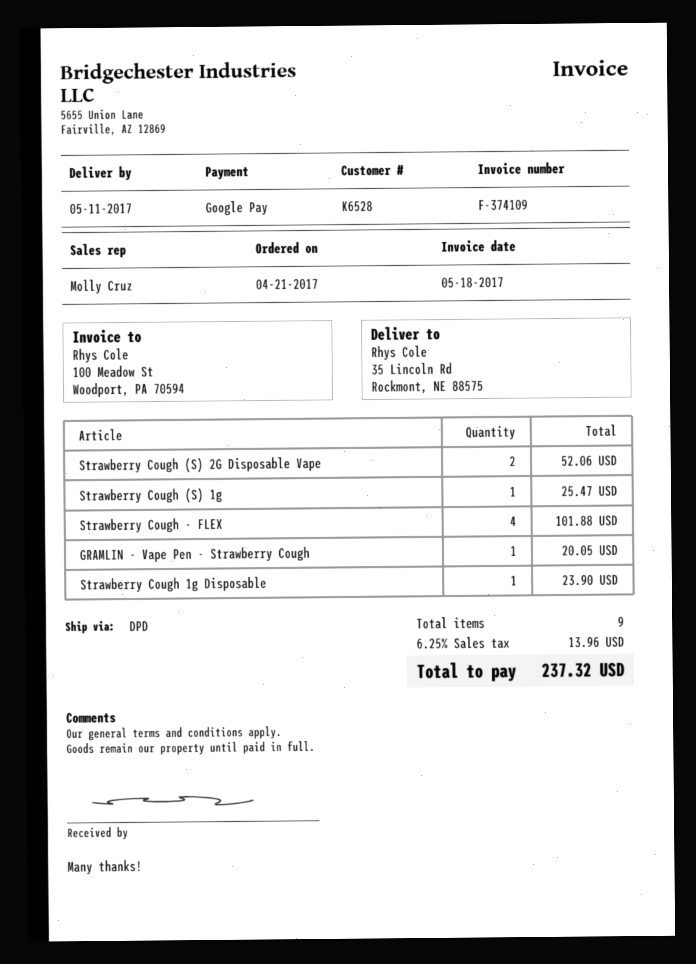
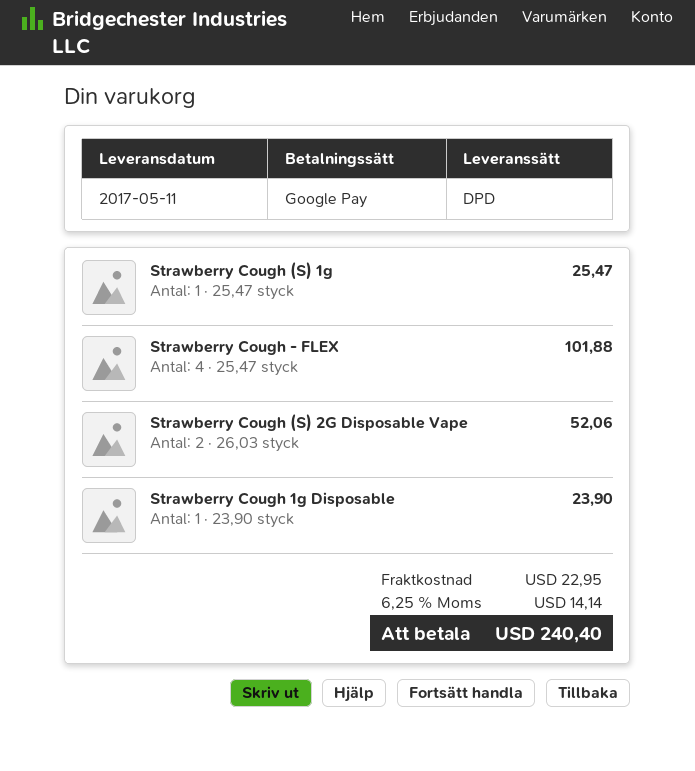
GRAMLIN - Vape Pen - Strawberry Cough: 1 for 20.05 -> none
shipping: none -> 22.95
tax: 6.25% = 13.96 -> 6.25% = 14.14
total: 237.32 -> 240.40

